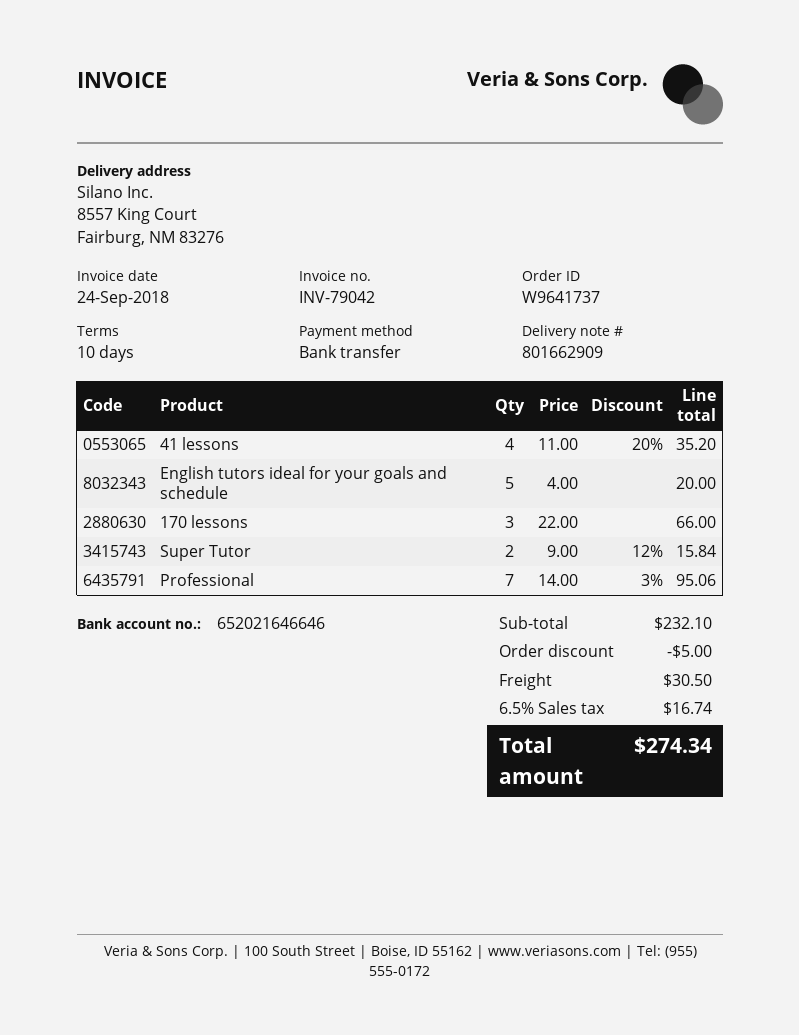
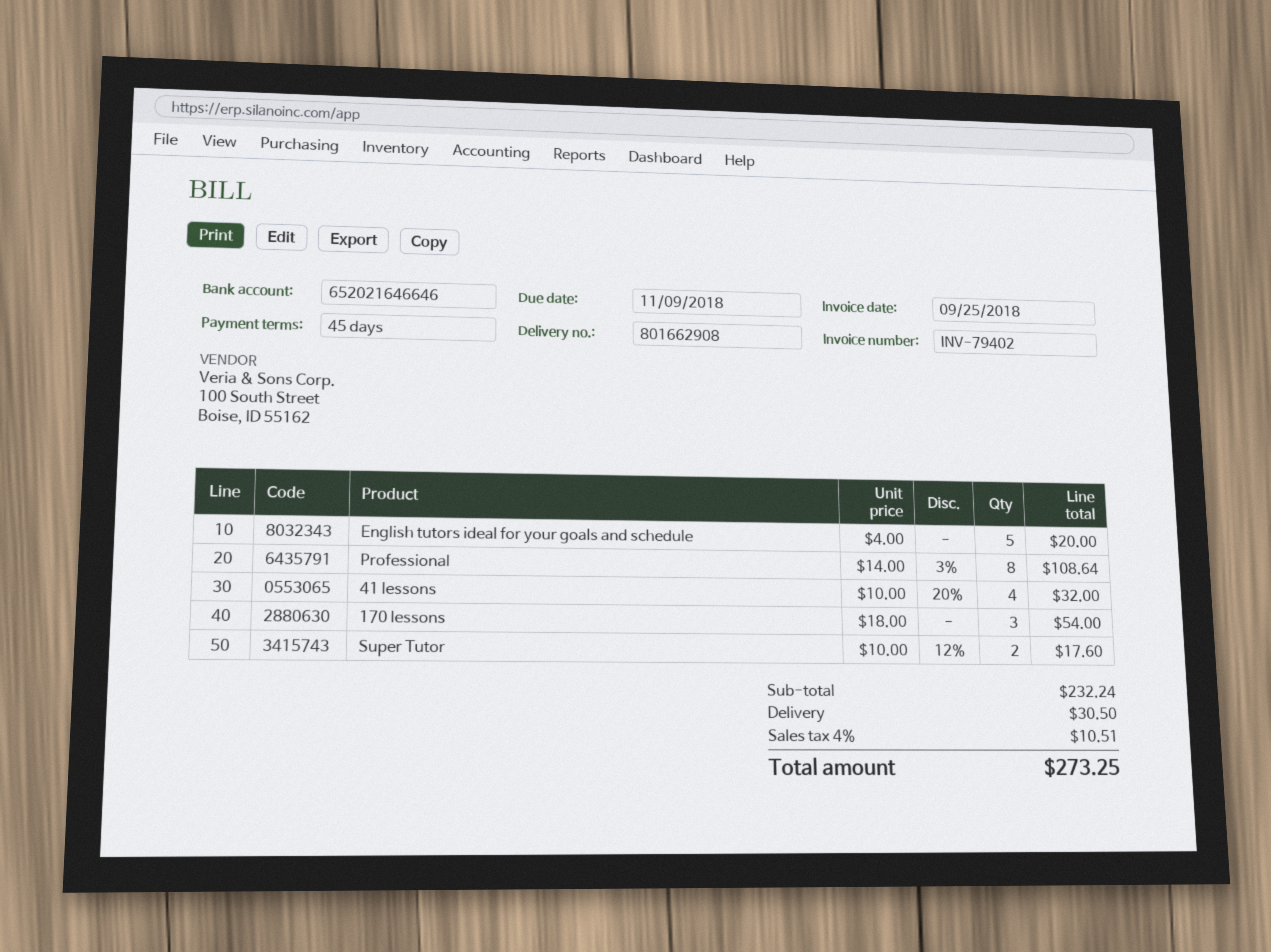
delivery note number: 801662909 -> 801662908
invoice number: INV-79042 -> INV-79402
invoice date: 2018-09-24 -> 2018-09-25
payment terms: 10 days -> 45 days
41 lessons: 4 x 11.00 - 20% = 35.20 -> 4 x 10.00 - 20% = 32.00
170 lessons: 3 x 22.00 = 66.00 -> 3 x 18.00 = 54.00
Super Tutor: 2 x 9.00 - 12% = 15.84 -> 2 x 10.00 - 12% = 17.60
Professional: 7 x 14.00 - 3% = 95.06 -> 8 x 14.00 - 3% = 108.64
subtotal: 232.10 -> 232.24
discount: 5.00 -> none
tax: 6.5% = 16.74 -> 4% = 10.51
total: 274.34 -> 273.25

